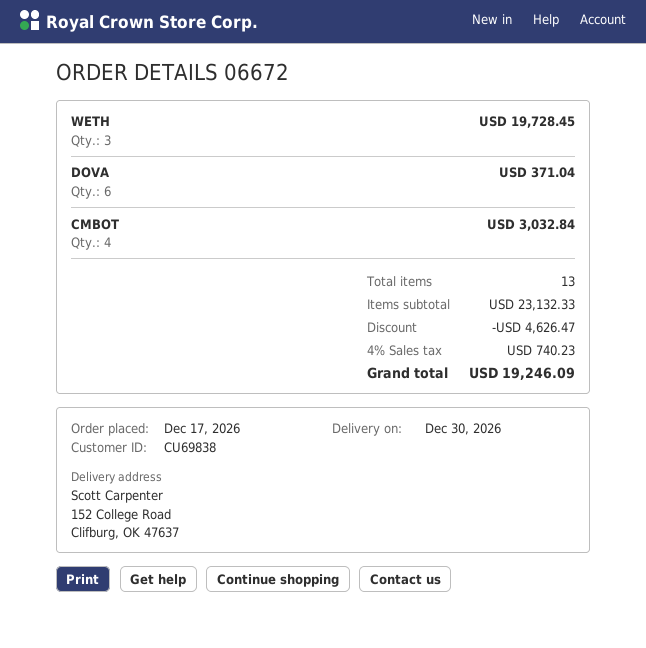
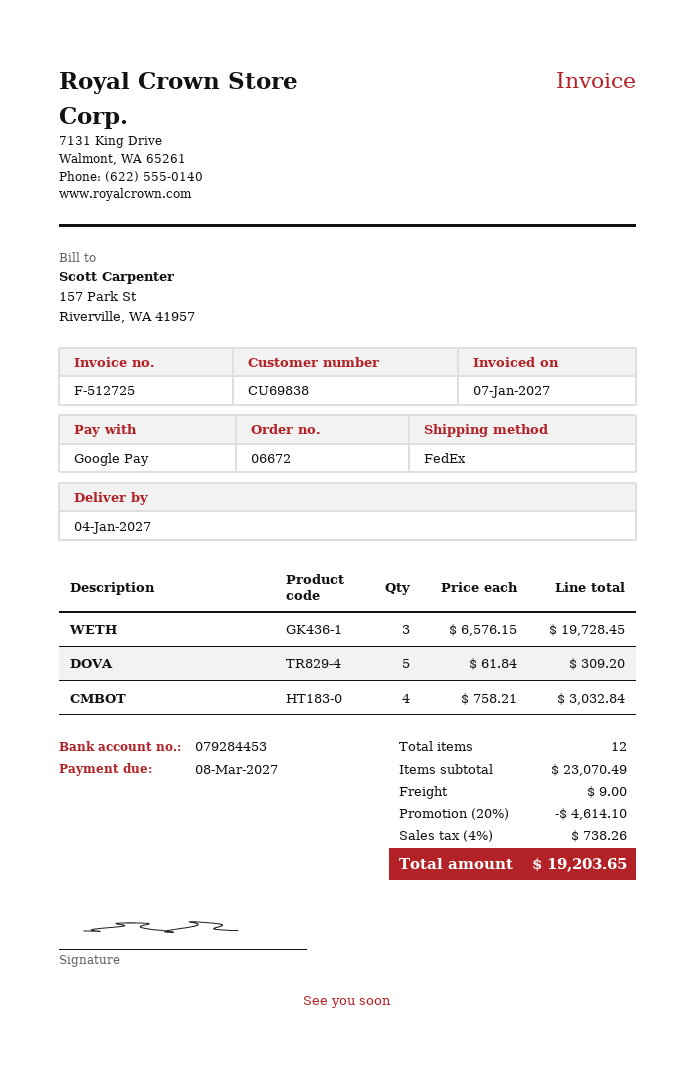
delivery date: 2026-12-30 -> 2027-01-04
DOVA: 6 for 371.04 -> 5 for 309.20
total quantity: 13 -> 12
subtotal: 23132.33 -> 23070.49
discount: 4626.47 -> 4614.10
shipping: none -> 9.00
tax: 4% = 740.23 -> 4% = 738.26
total: 19246.09 -> 19203.65

